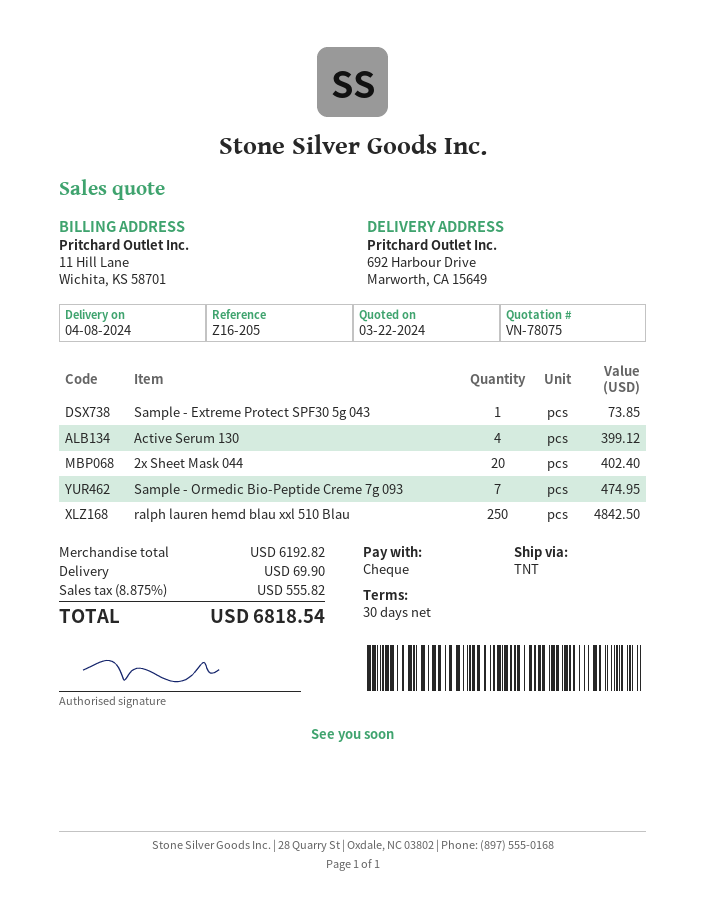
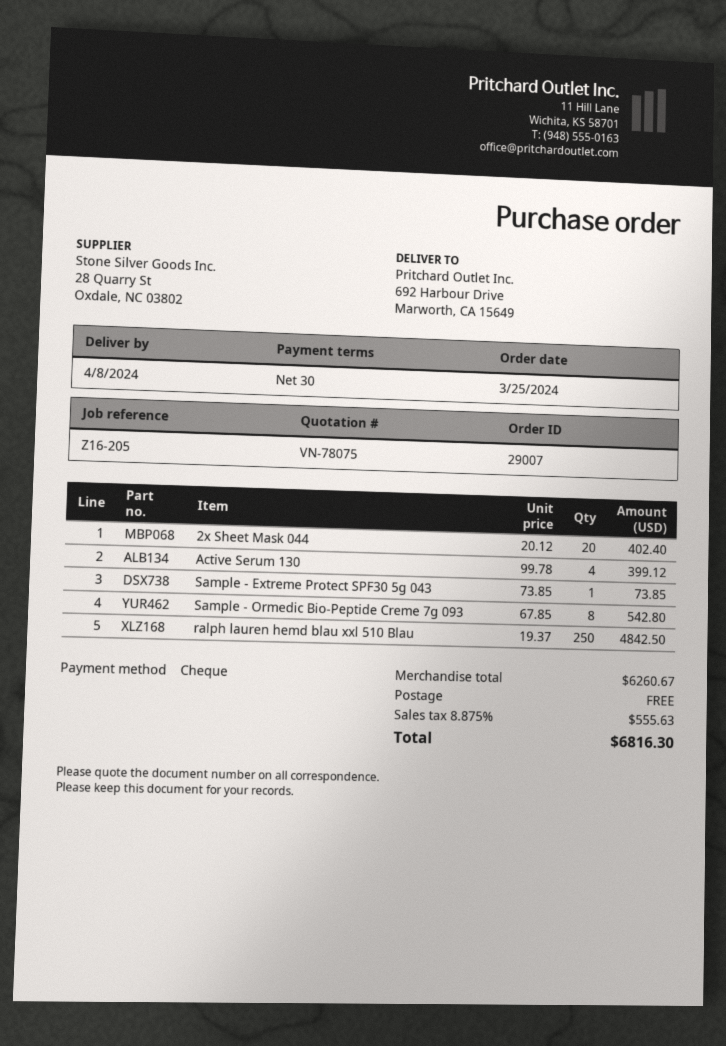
Sample - Ormedic Bio-Peptide Creme 7g 093: 7 for 474.95 -> 8 for 542.80
subtotal: 6192.82 -> 6260.67
shipping: 69.90 -> 0.00
tax: 8.875% = 555.82 -> 8.875% = 555.63
total: 6818.54 -> 6816.30

